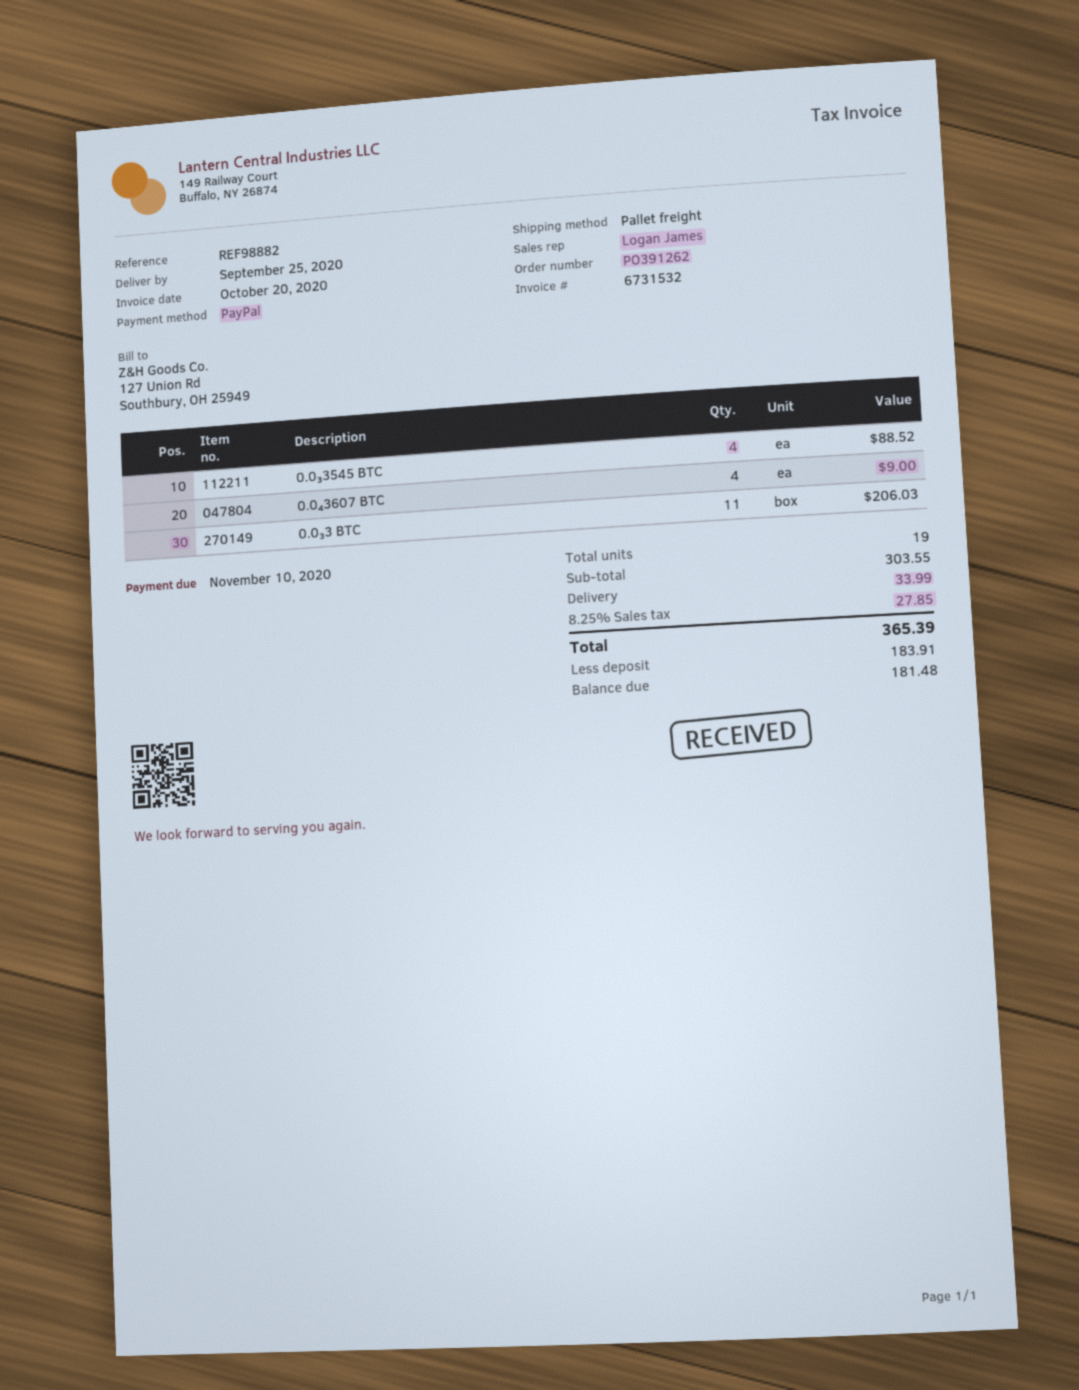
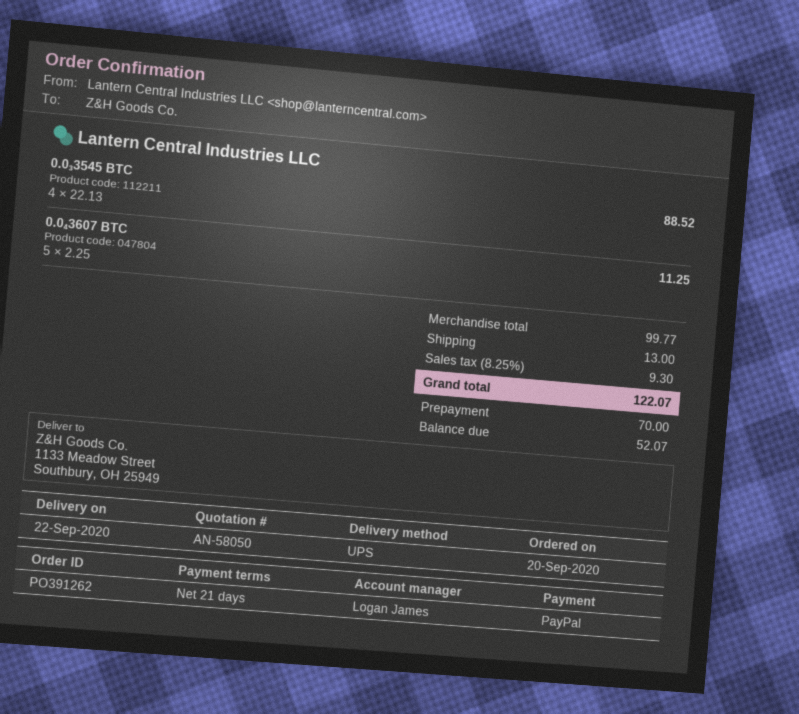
delivery date: 2020-09-25 -> 2020-09-22
shipping method: pallet freight -> UPS
0.0₄3607 BTC: 4 for 9.00 -> 5 for 11.25
0.0₃3 BTC: 11 for 206.03 -> none
subtotal: 303.55 -> 99.77
shipping: 33.99 -> 13.00
tax: 8.25% = 27.85 -> 8.25% = 9.30
total: 365.39 -> 122.07
deposit: 183.91 -> 70.00
balance: 181.48 -> 52.07

